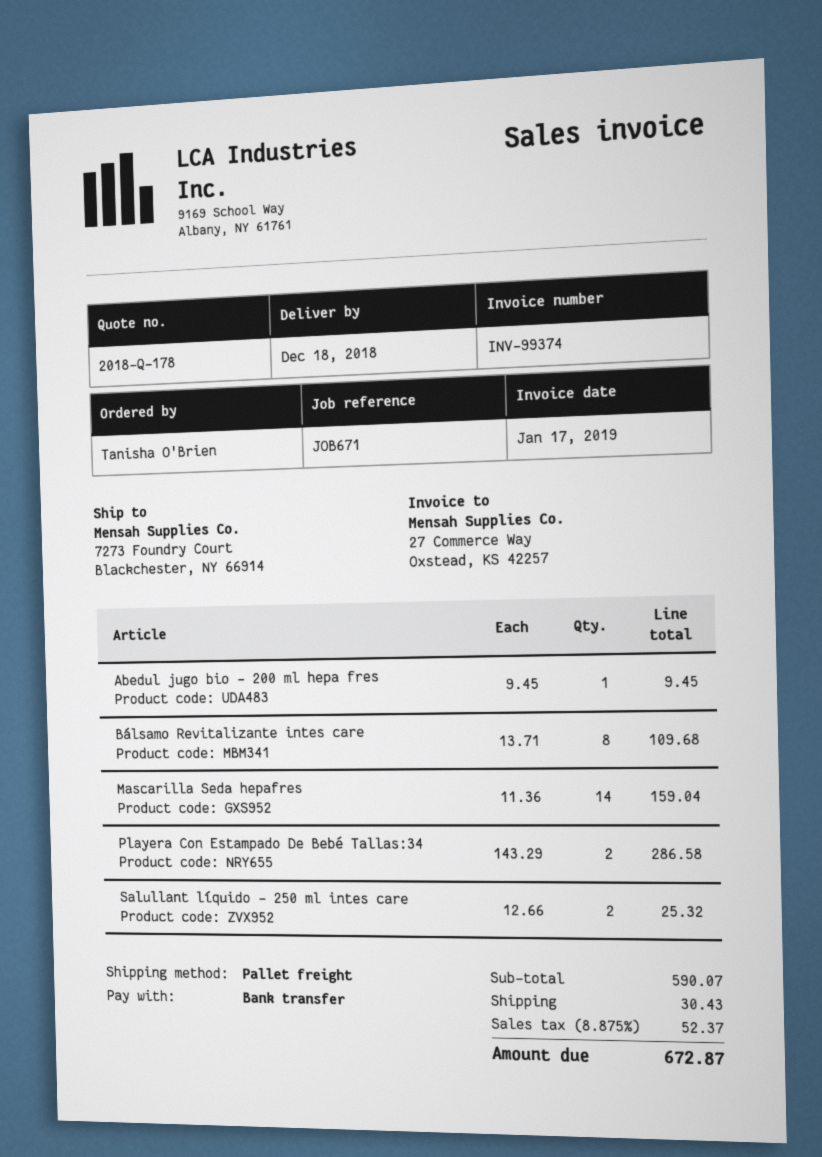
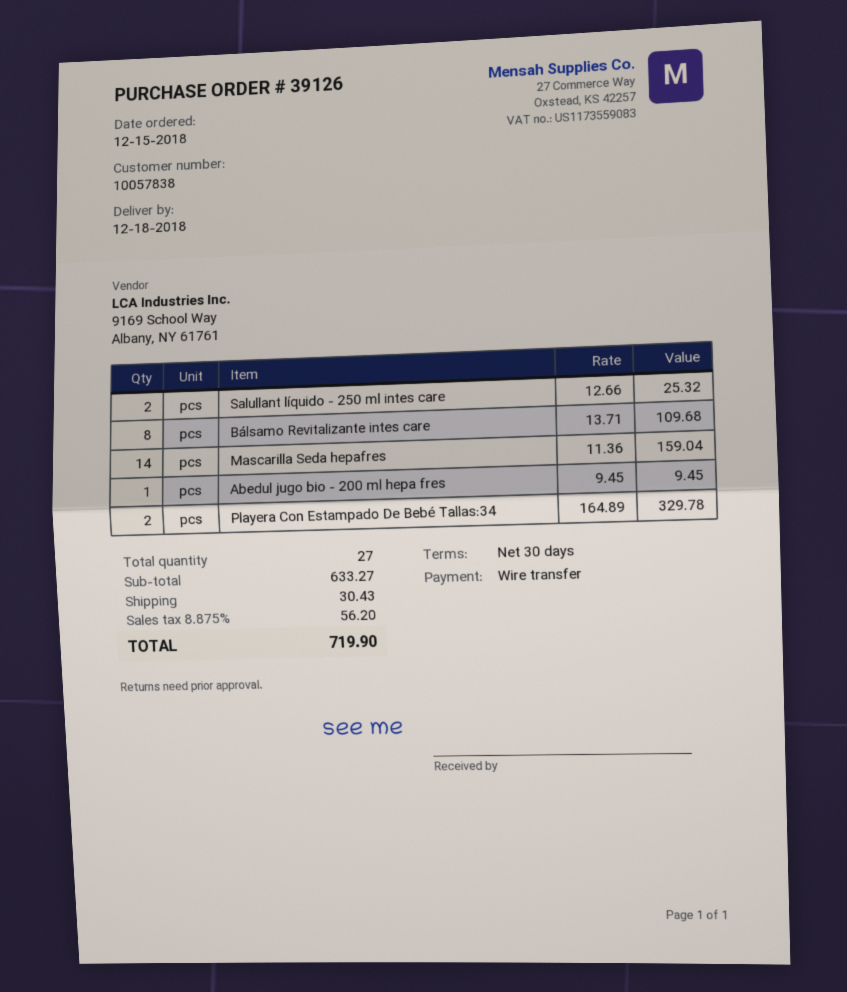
Playera Con Estampado De Bebé Tallas:34: 2 x 143.29 = 286.58 -> 2 x 164.89 = 329.78
subtotal: 590.07 -> 633.27
tax: 8.875% = 52.37 -> 8.875% = 56.20
total: 672.87 -> 719.90

